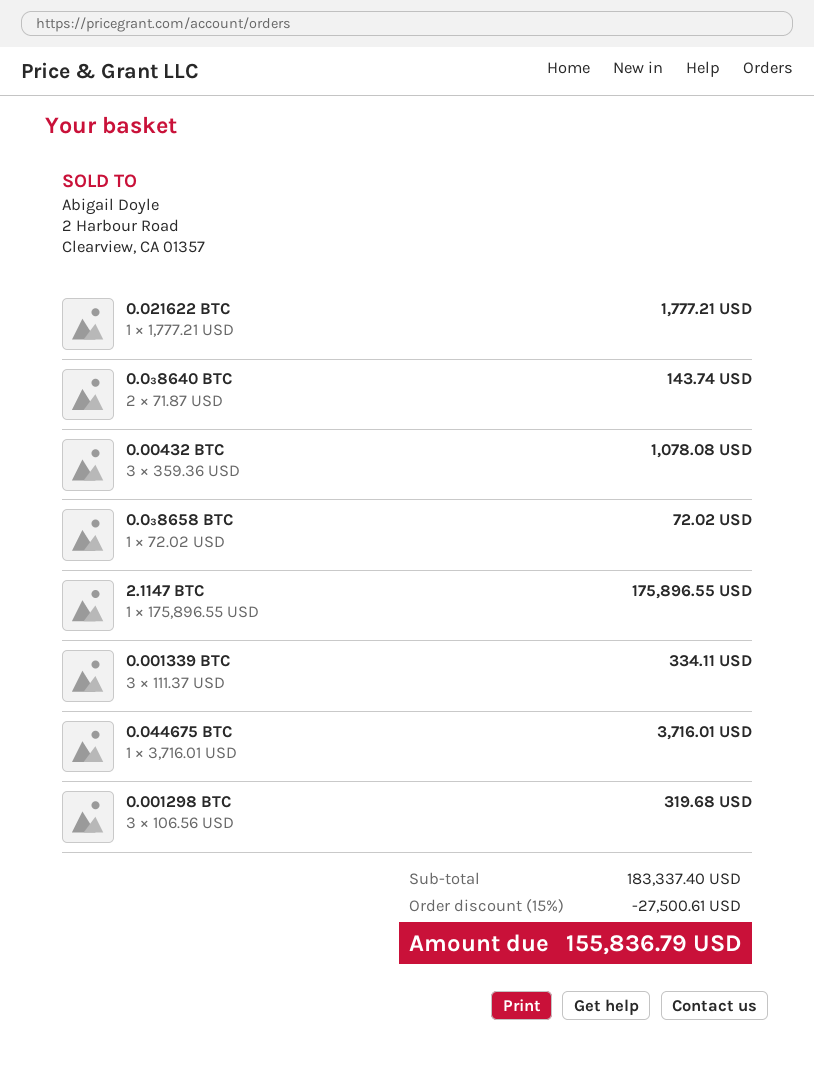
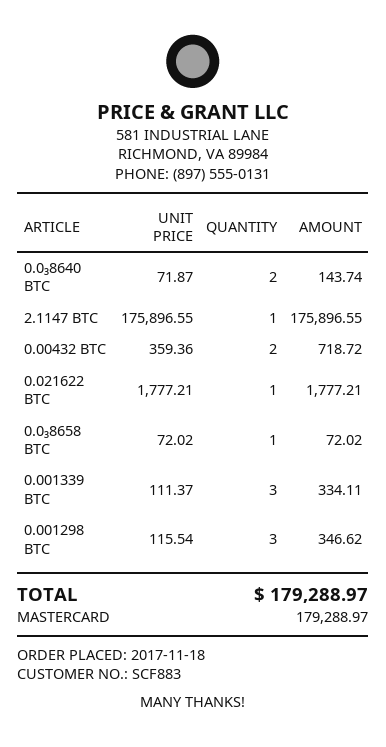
0.00432 BTC: 3 x 359.36 = 1078.08 -> 2 x 359.36 = 718.72
0.044675 BTC: 1 x 3716.01 = 3716.01 -> none
0.001298 BTC: 3 x 106.56 = 319.68 -> 3 x 115.54 = 346.62
discount: 15% = 27500.61 -> none
total: 155836.79 -> 179288.97

